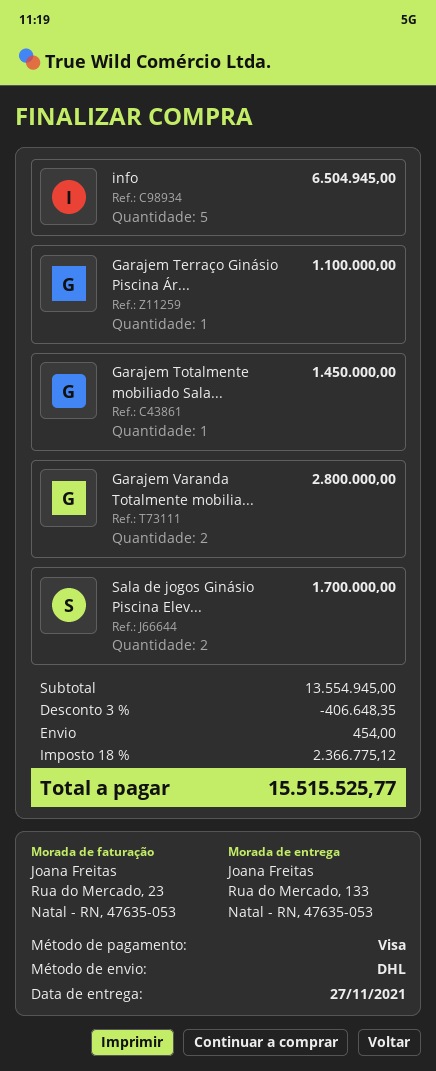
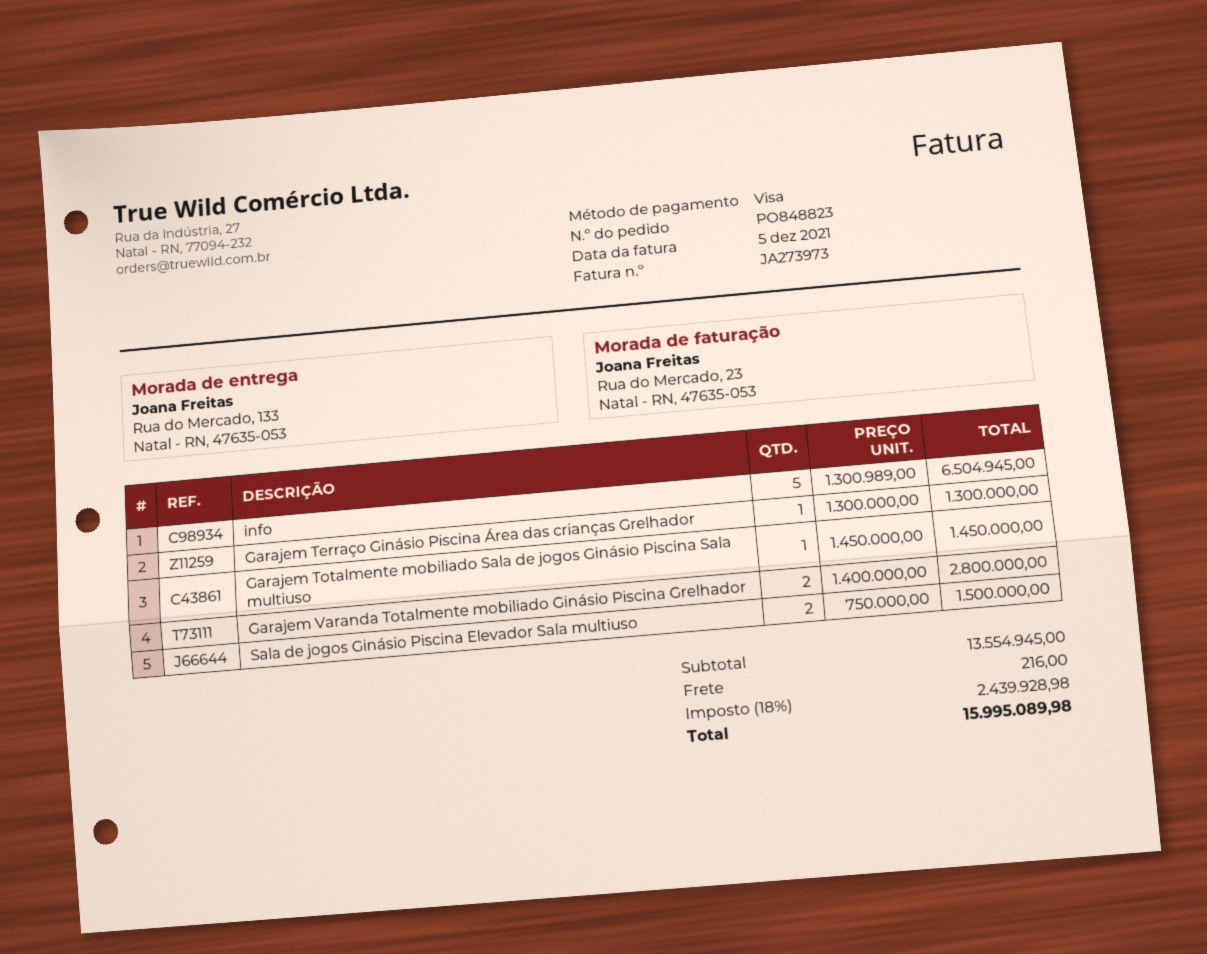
Garajem Terraço Ginásio Piscina Ár...: 1 for 1100000.00 -> 1 for 1300000.00
Sala de jogos Ginásio Piscina Elev...: 2 for 1700000.00 -> 2 for 1500000.00
discount: 3% = 406648.35 -> none
shipping: 454.00 -> 216.00
tax: 18% = 2366775.12 -> 18% = 2439928.98
total: 15515525.77 -> 15995089.98

